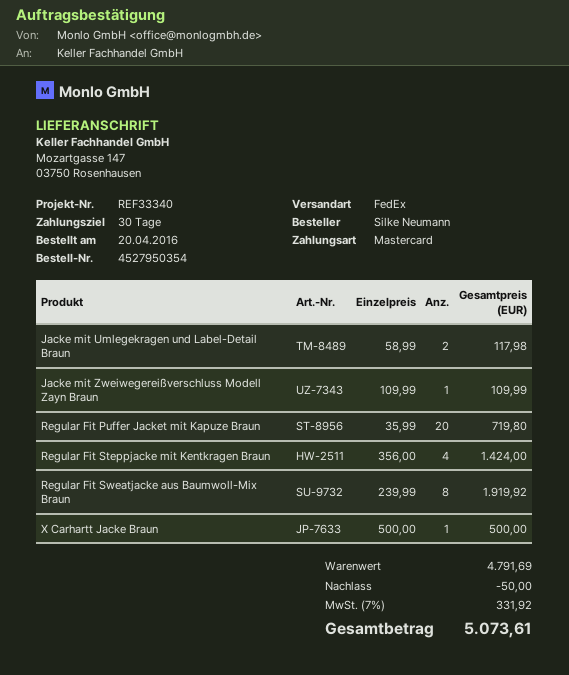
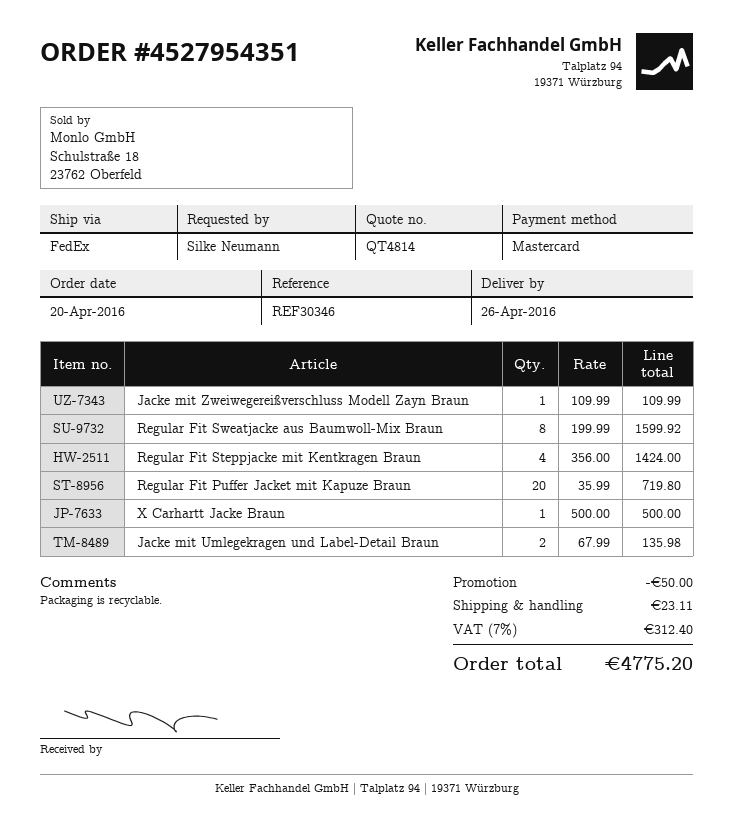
order number: 4527950354 -> 4527954351
reference: REF33340 -> REF30346
Jacke mit Umlegekragen und Label-Detail Braun: 2 x 58.99 = 117.98 -> 2 x 67.99 = 135.98
Regular Fit Sweatjacke aus Baumwoll-Mix Braun: 8 x 239.99 = 1919.92 -> 8 x 199.99 = 1599.92
shipping: none -> 23.11
tax: 7% = 331.92 -> 7% = 312.40
total: 5073.61 -> 4775.20

